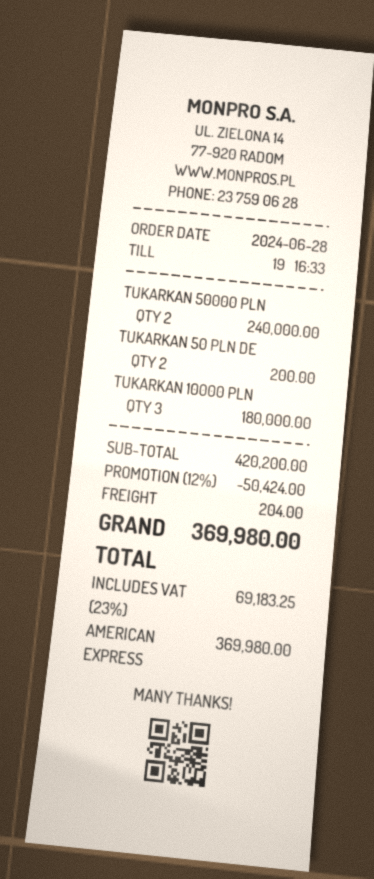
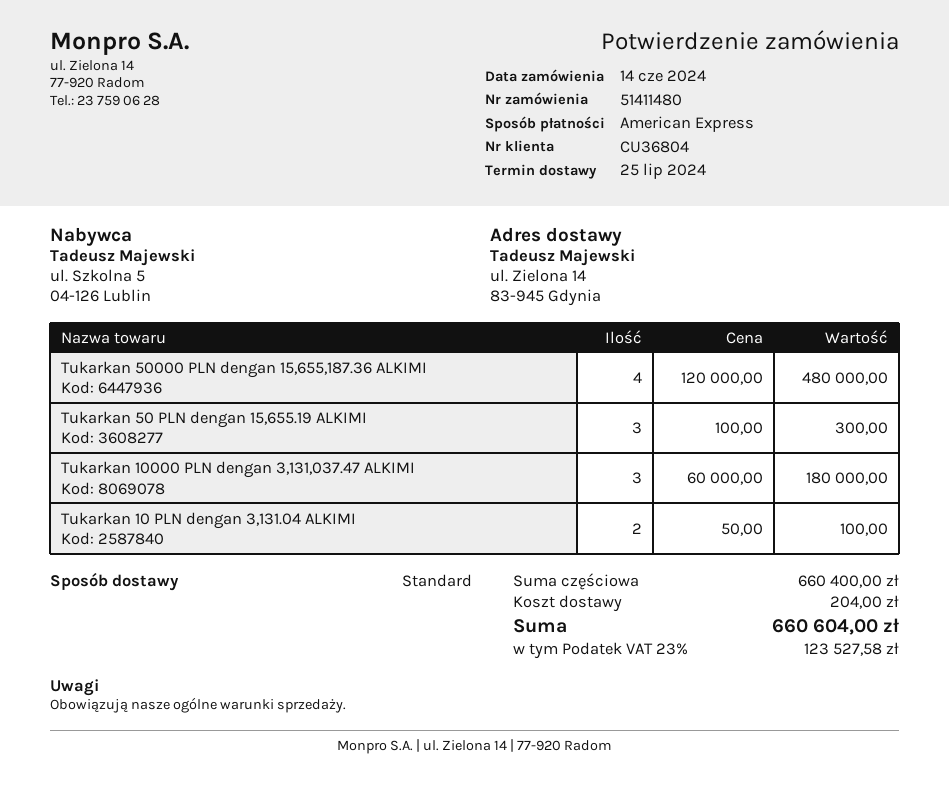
order date: 2024-06-28 -> 2024-06-14
TUKARKAN 50000 PLN: 2 for 240000.00 -> 4 for 480000.00
TUKARKAN 50 PLN DE: 2 for 200.00 -> 3 for 300.00
Tukarkan 10 PLN dengan 3,131.04 ALKIMI: none -> 2 for 100.00
subtotal: 420200.00 -> 660400.00
discount: 12% = 50424.00 -> none
tax: 23% = 69183.25 -> 23% = 123527.58
total: 369980.00 -> 660604.00

